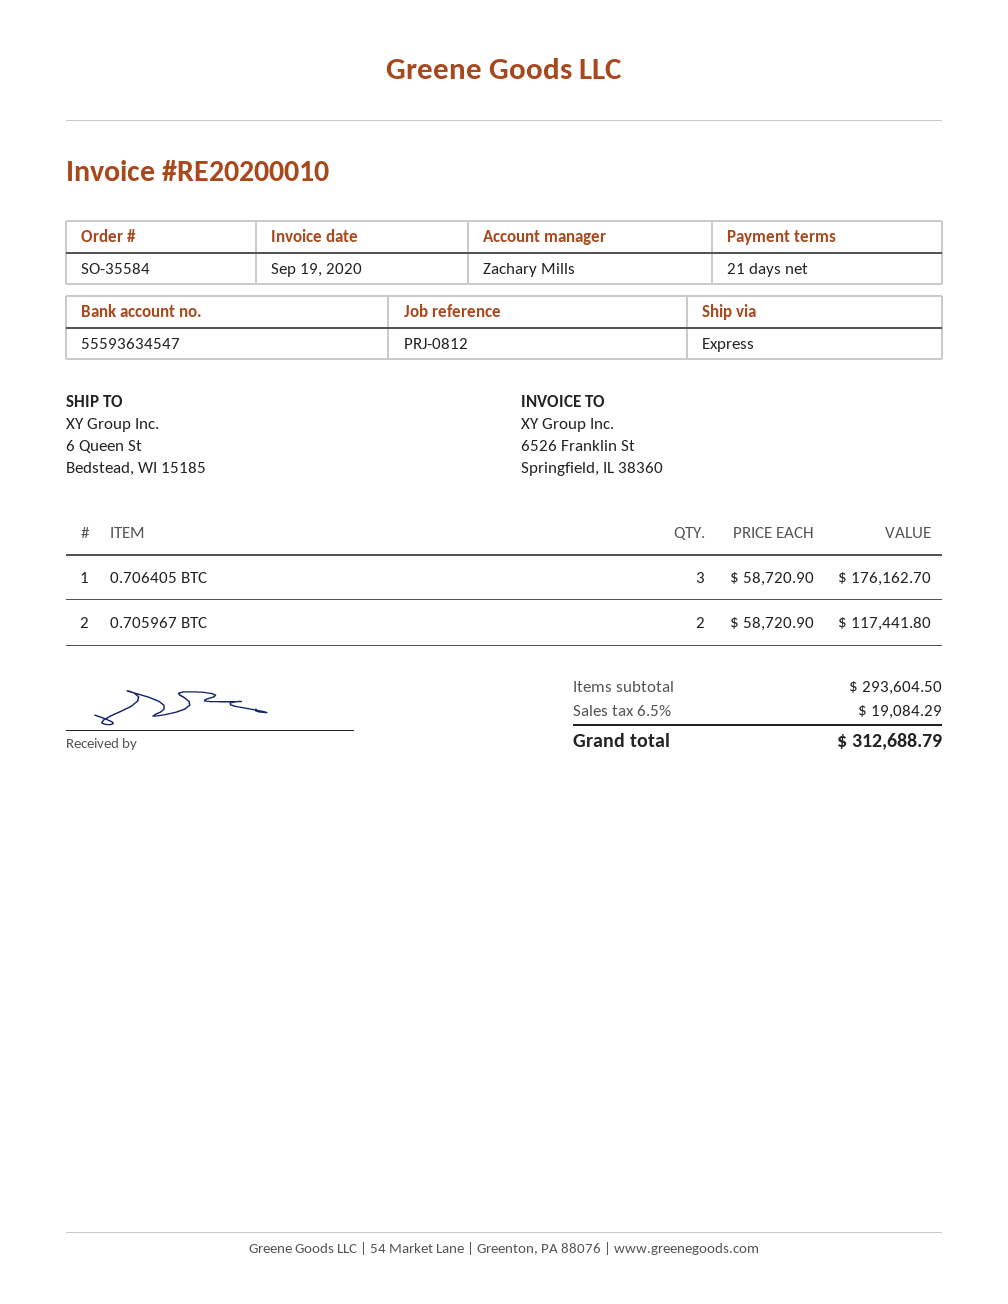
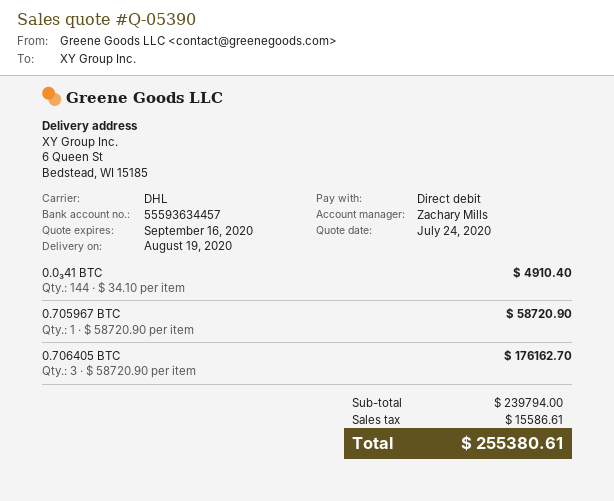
bank account: 55593634547 -> 55593634457
shipping method: express -> DHL
0.705967 BTC: 2 x 58720.90 = 117441.80 -> 1 x 58720.90 = 58720.90
0.0₃41 BTC: none -> 144 x 34.10 = 4910.40
subtotal: 293604.50 -> 239794.00
tax: 19084.29 -> 15586.61
total: 312688.79 -> 255380.61

